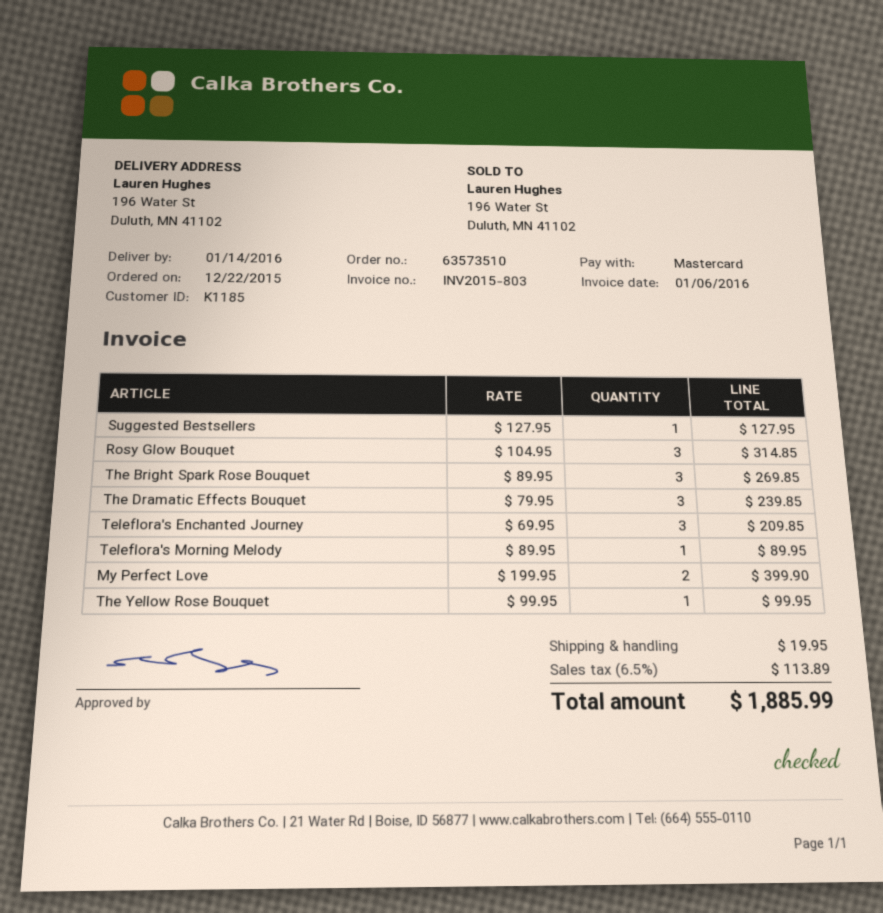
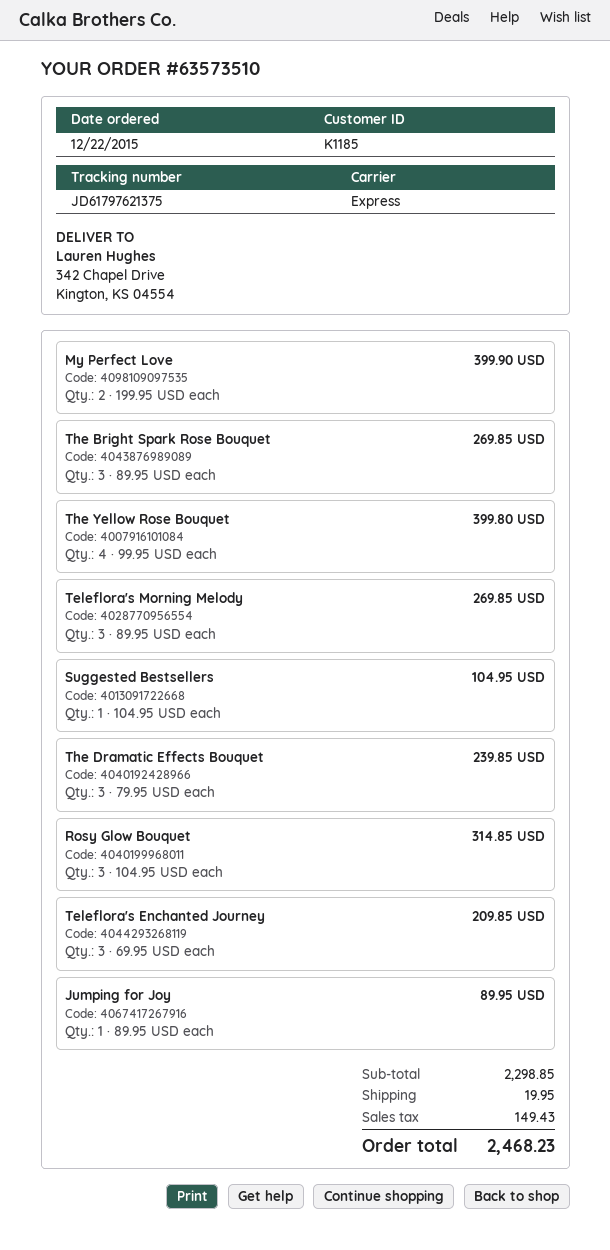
ship to: 196 Water St, Duluth, MN 41102 -> 342 Chapel Drive, Kington, KS 04554
Suggested Bestsellers: 1 x 127.95 = 127.95 -> 1 x 104.95 = 104.95
Teleflora's Morning Melody: 1 x 89.95 = 89.95 -> 3 x 89.95 = 269.85
The Yellow Rose Bouquet: 1 x 99.95 = 99.95 -> 4 x 99.95 = 399.80
Jumping for Joy: none -> 1 x 89.95 = 89.95
tax: 113.89 -> 149.43
total: 1885.99 -> 2468.23

